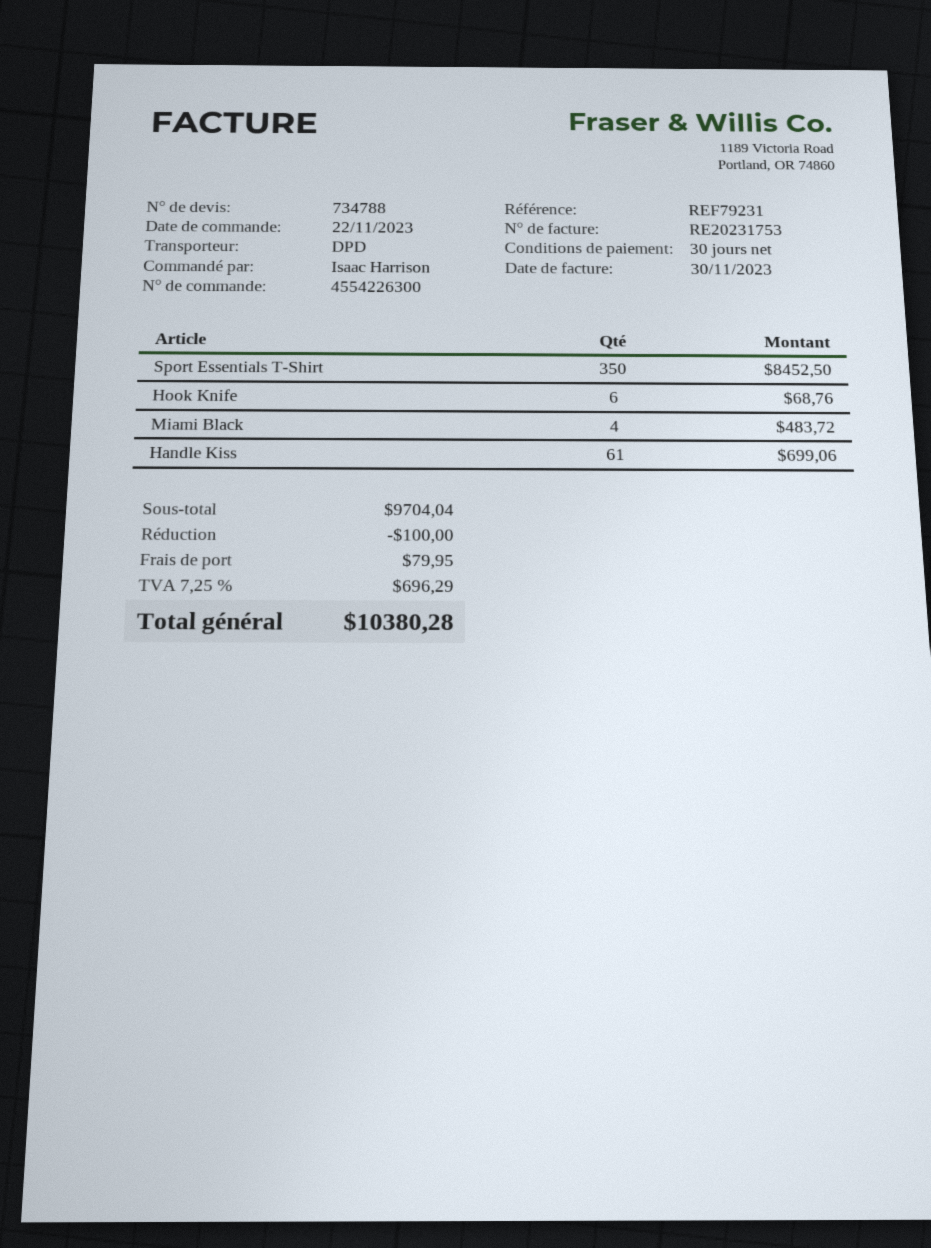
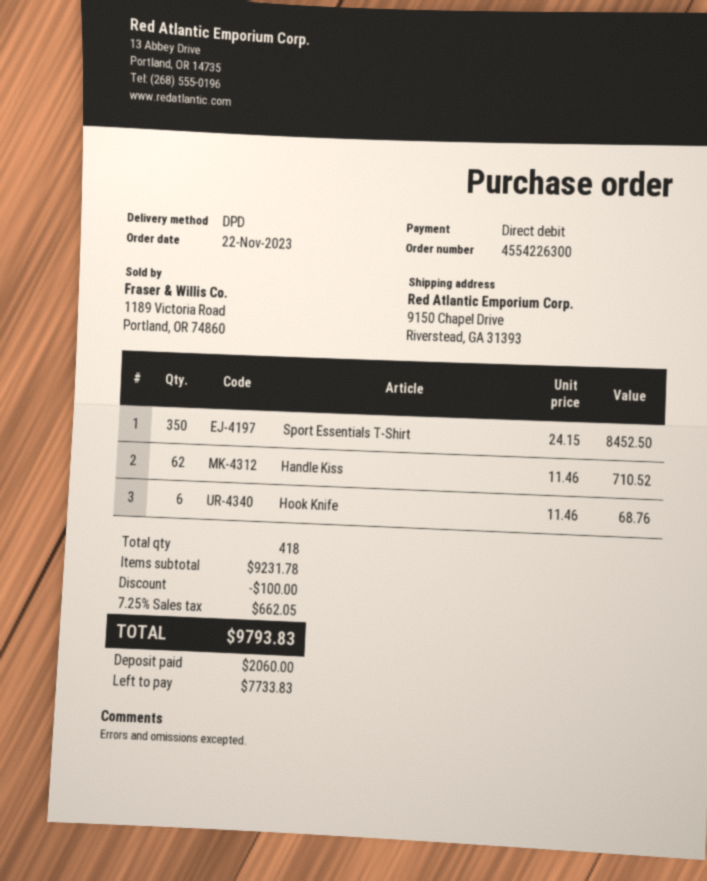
Miami Black: 4 for 483.72 -> none
Handle Kiss: 61 for 699.06 -> 62 for 710.52
subtotal: 9704.04 -> 9231.78
shipping: 79.95 -> none
tax: 7.25% = 696.29 -> 7.25% = 662.05
total: 10380.28 -> 9793.83

